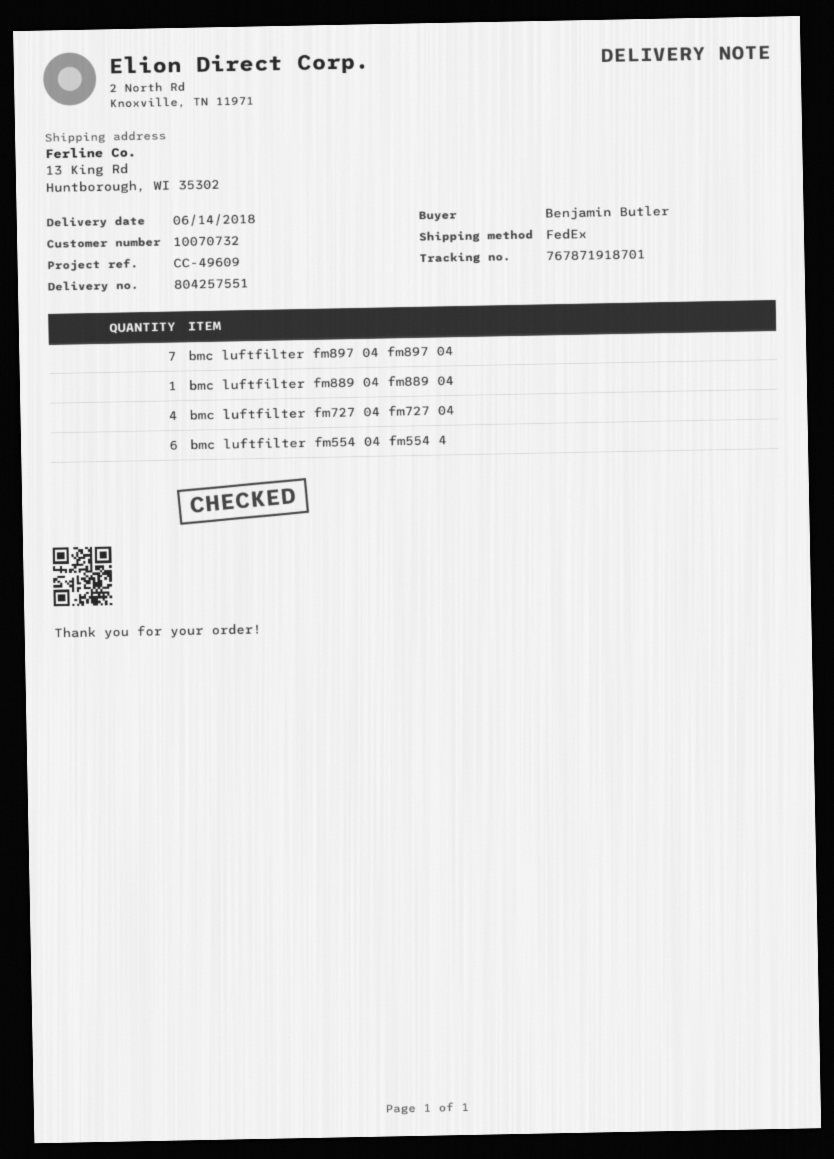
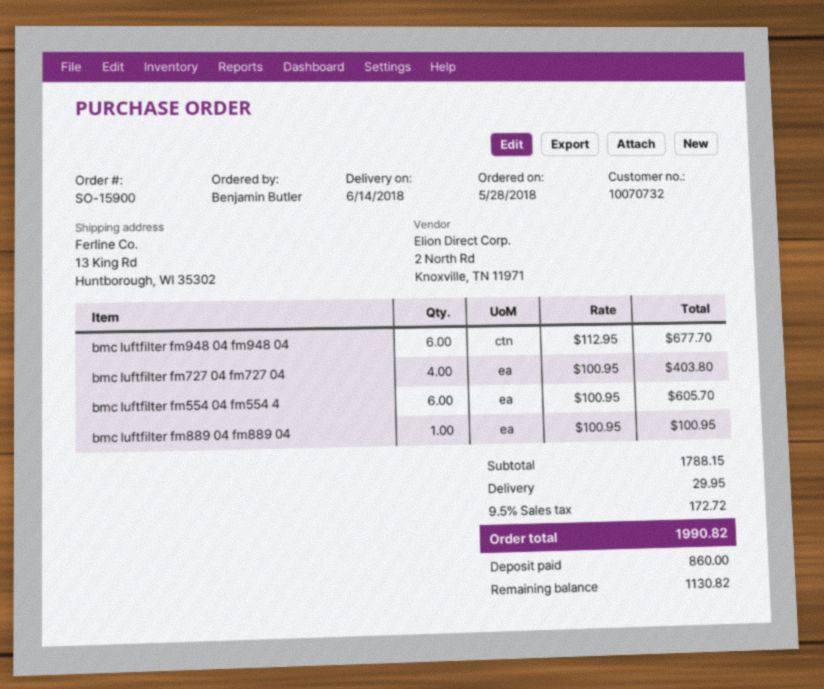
bmc luftfilter fm897 04 fm897 04: 7 -> none
bmc luftfilter fm948 04 fm948 04: none -> 6

